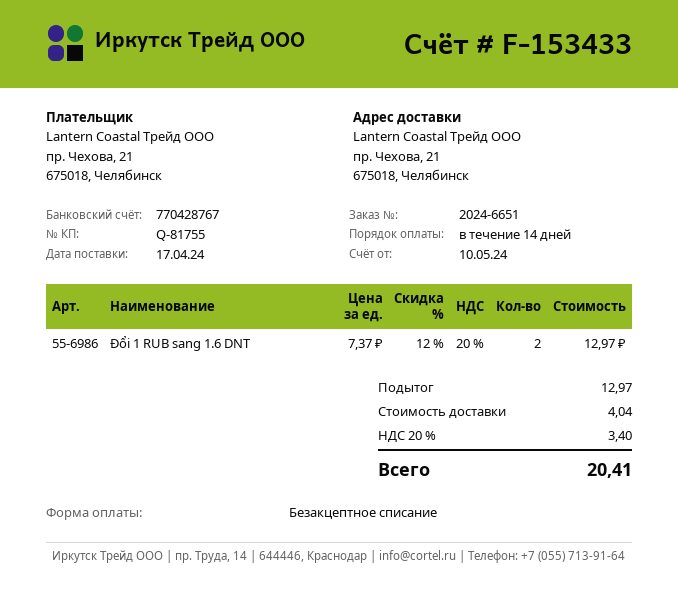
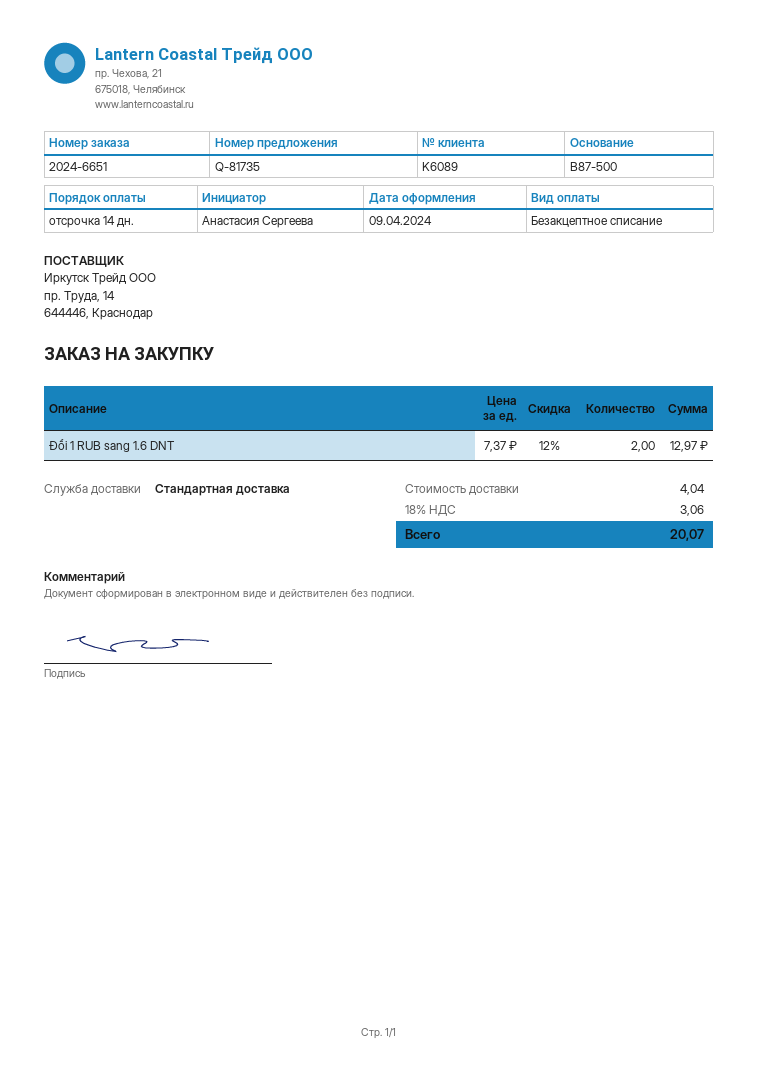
quote number: Q-81755 -> Q-81735
tax: 20% = 3.40 -> 18% = 3.06
total: 20.41 -> 20.07

